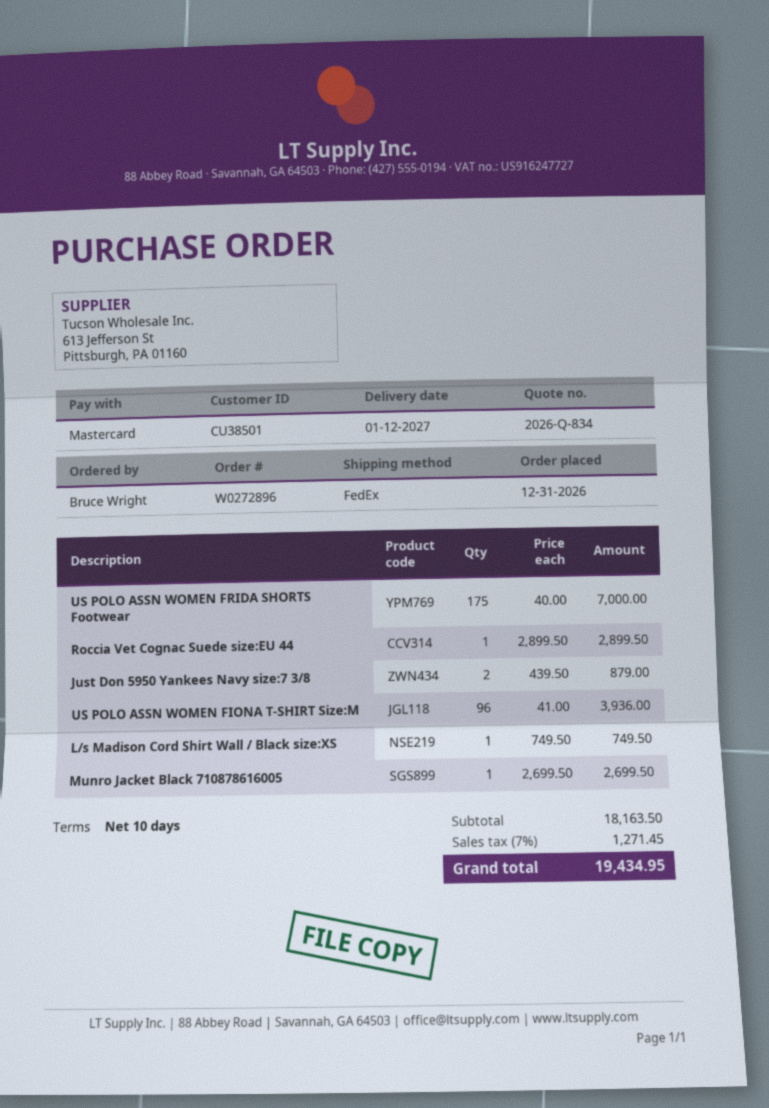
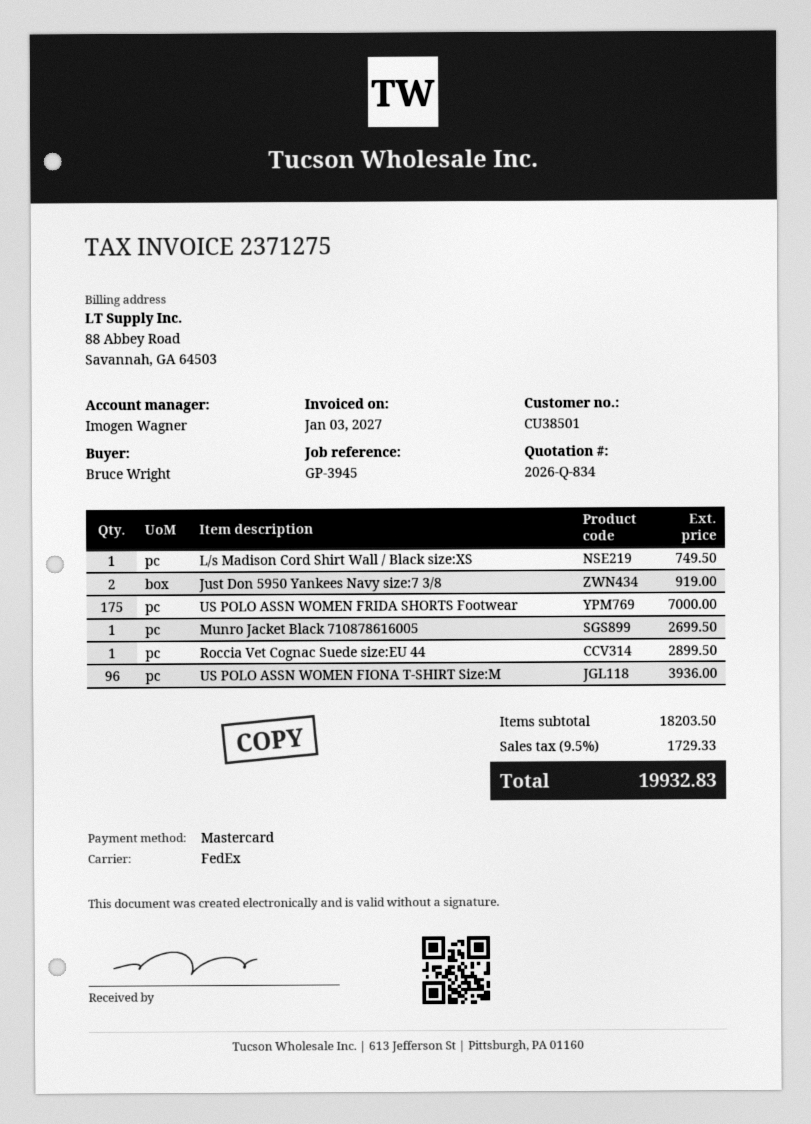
Just Don 5950 Yankees Navy size:7 3/8: 2 for 879.00 -> 2 for 919.00
subtotal: 18163.50 -> 18203.50
tax: 7% = 1271.45 -> 9.5% = 1729.33
total: 19434.95 -> 19932.83

